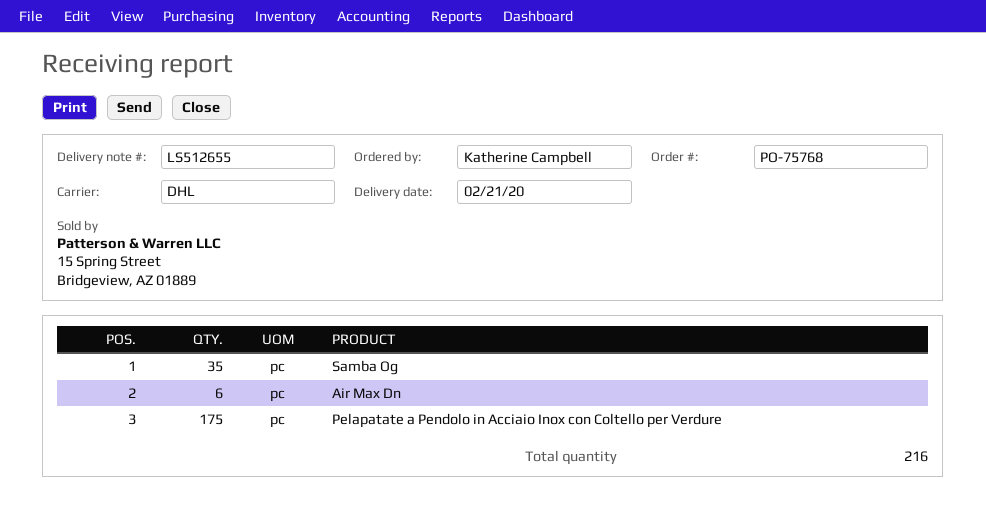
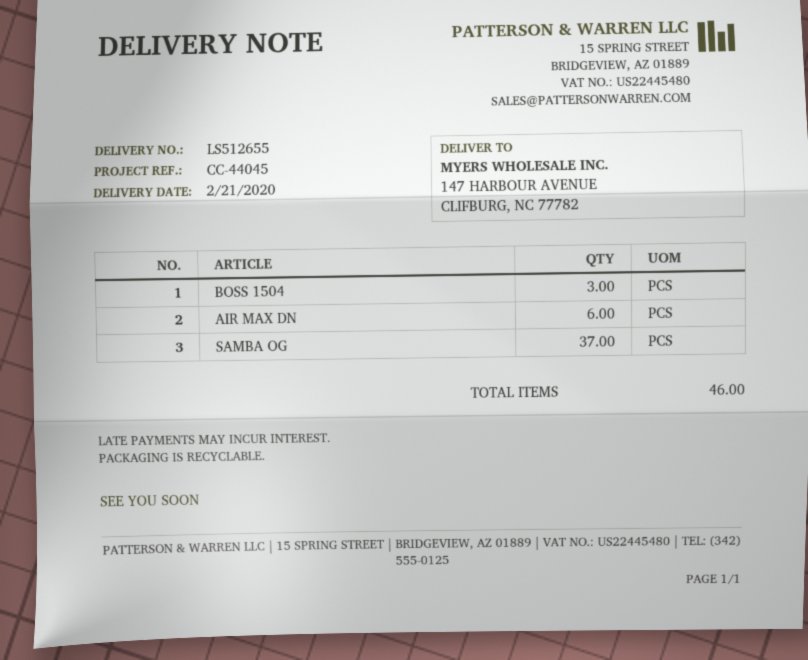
Samba Og: 35 -> 37
Pelapatate a Pendolo in Acciaio Inox con Coltello per Verdure: 175 -> none
BOSS 1504: none -> 3
total quantity: 216 -> 46

